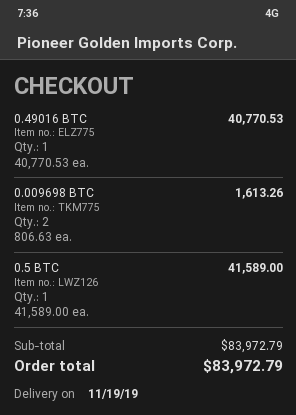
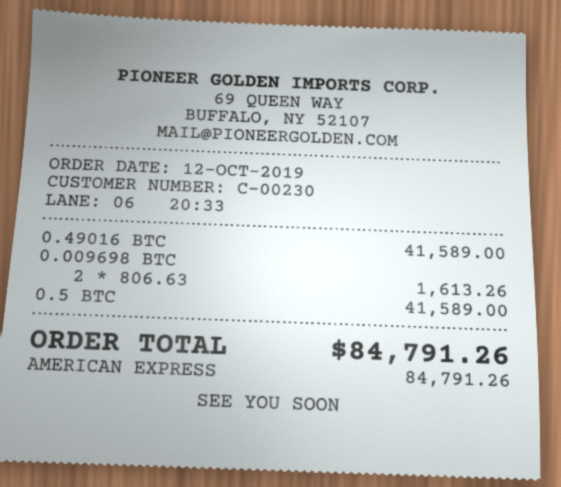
0.49016 BTC: 1 x 40770.53 = 40770.53 -> 1 x 41589.00 = 41589.00
total: 83972.79 -> 84791.26

